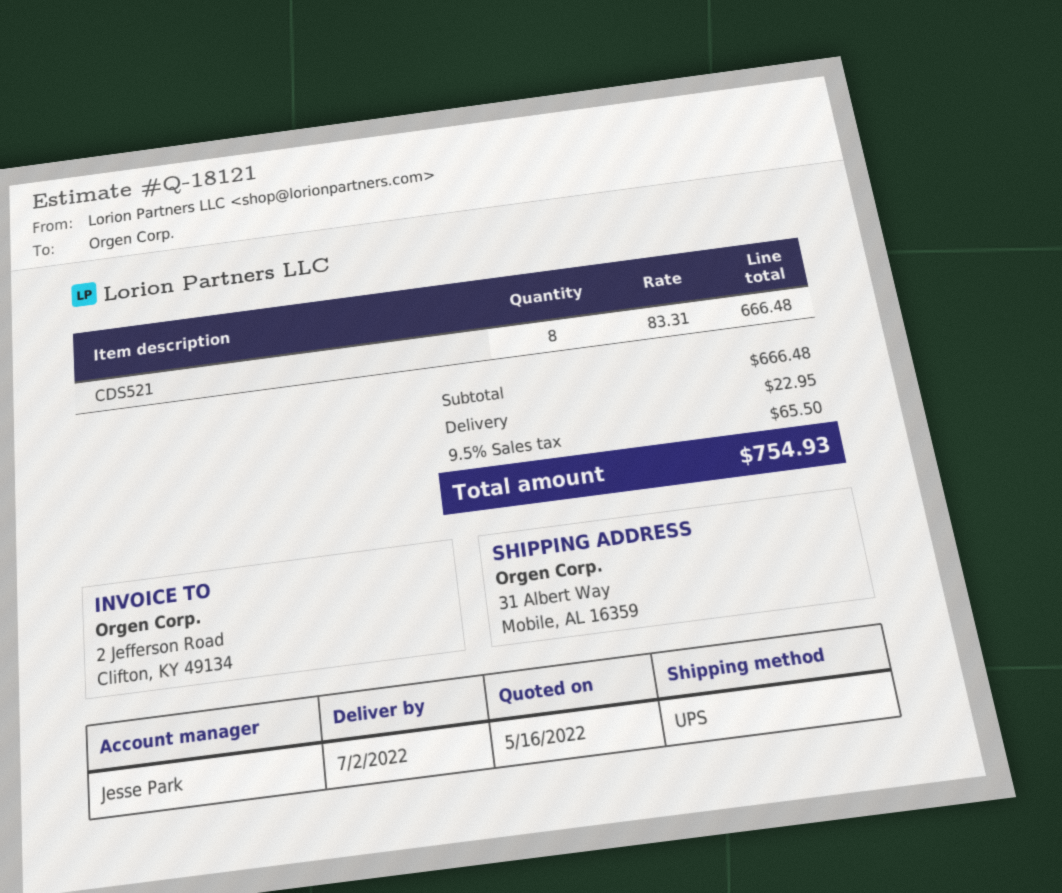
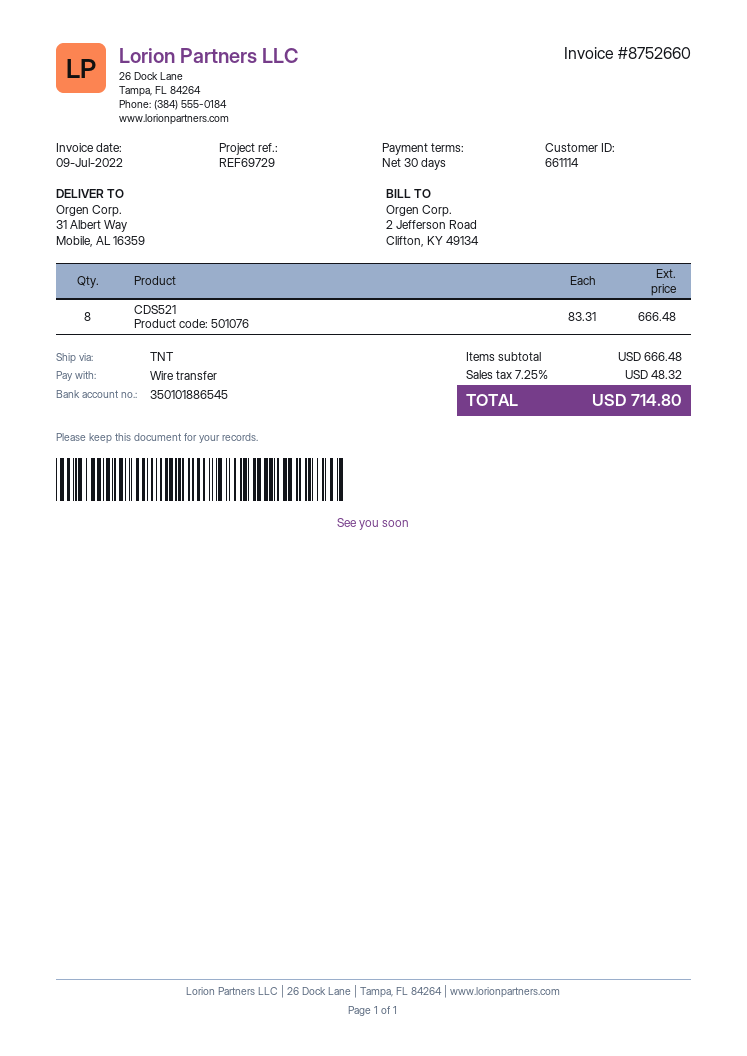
shipping method: UPS -> TNT
shipping: 22.95 -> none
tax: 9.5% = 65.50 -> 7.25% = 48.32
total: 754.93 -> 714.80

